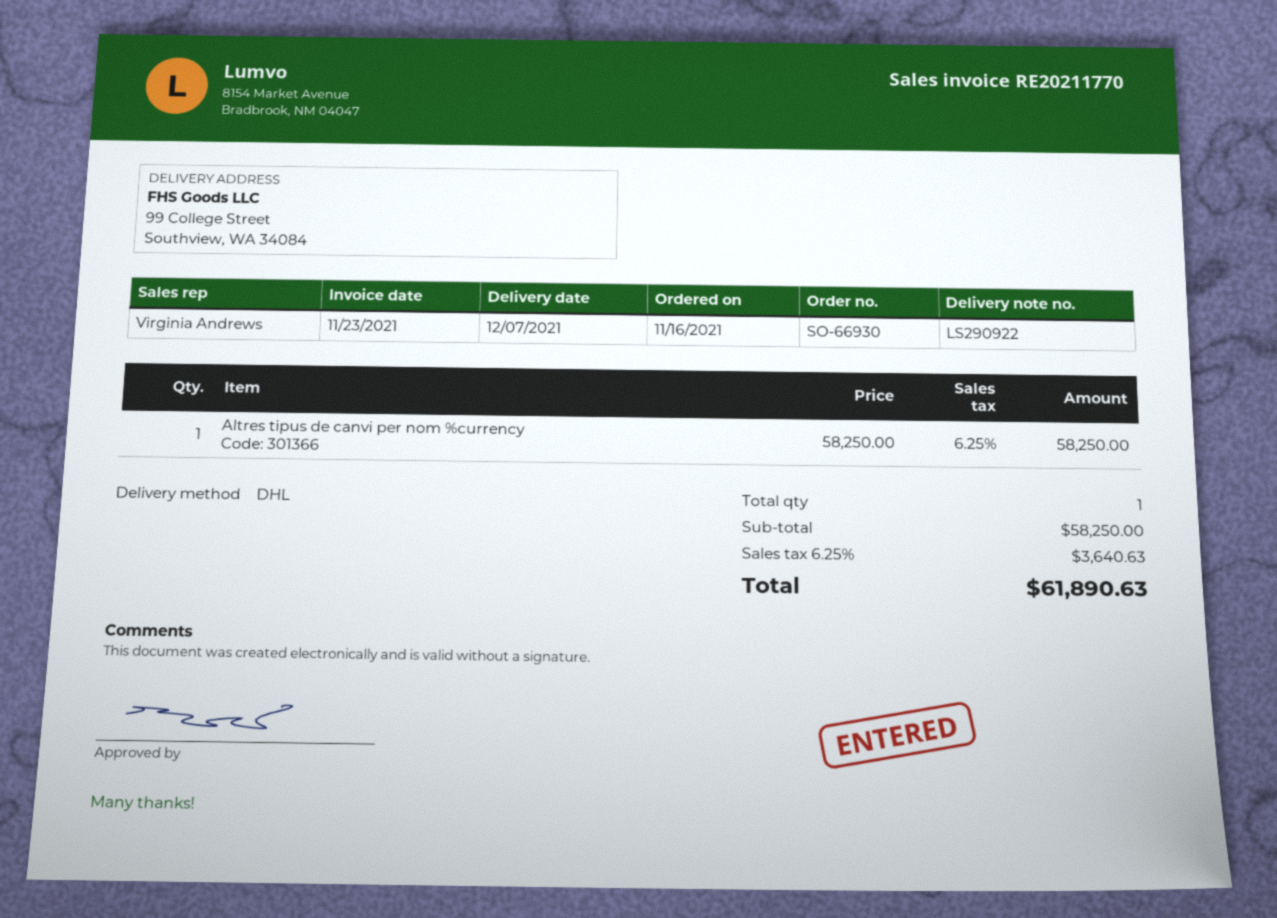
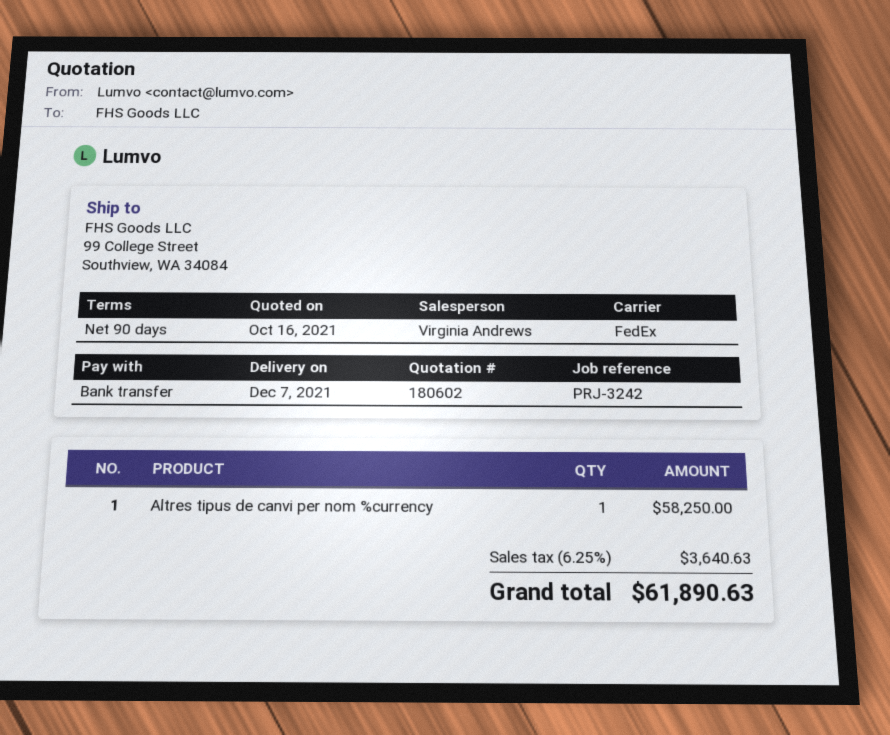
shipping method: DHL -> FedEx

